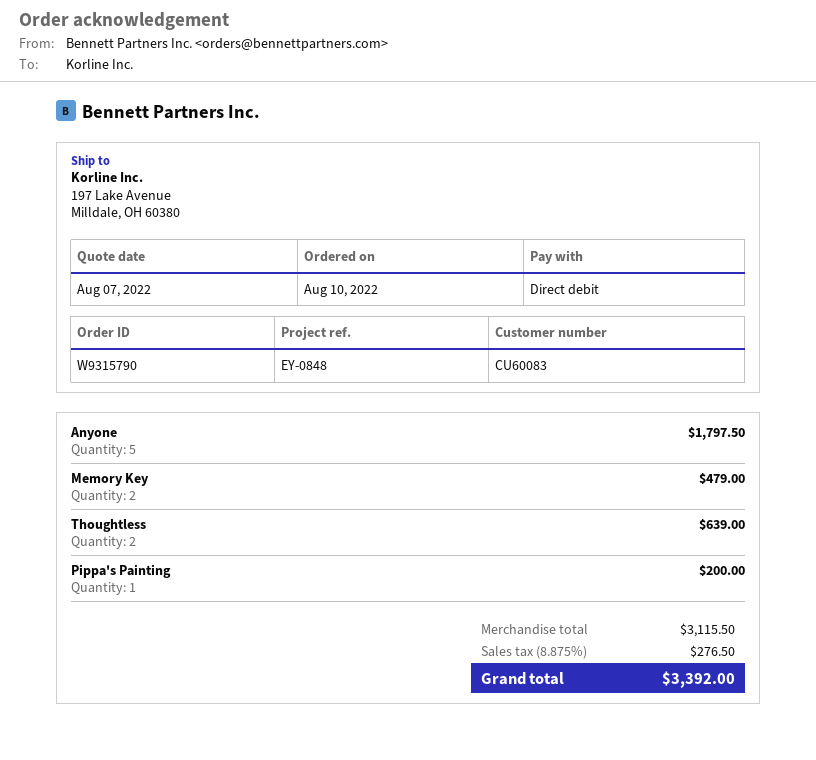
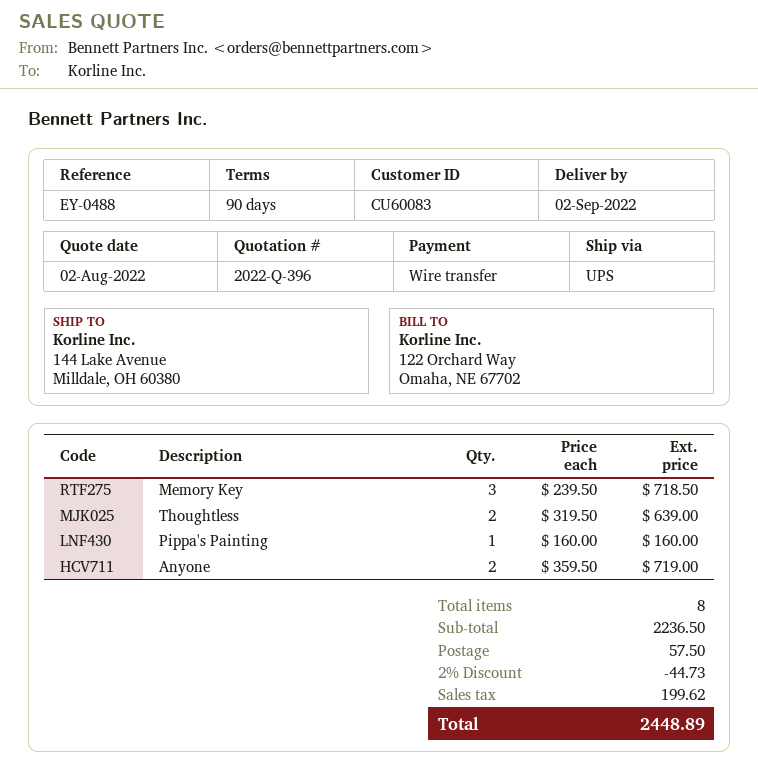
quote date: 2022-08-07 -> 2022-08-02
reference: EY-0848 -> EY-0488
payment method: direct debit -> bank transfer
ship to: 197 Lake Avenue, Milldale, OH 60380 -> 144 Lake Avenue, Milldale, OH 60380
Anyone: 5 for 1797.50 -> 2 for 719.00
Memory Key: 2 for 479.00 -> 3 for 718.50
Pippa's Painting: 1 for 200.00 -> 1 for 160.00
subtotal: 3115.50 -> 2236.50
discount: none -> 2% = 44.73
shipping: none -> 57.50
tax: 276.50 -> 199.62
total: 3392.00 -> 2448.89

